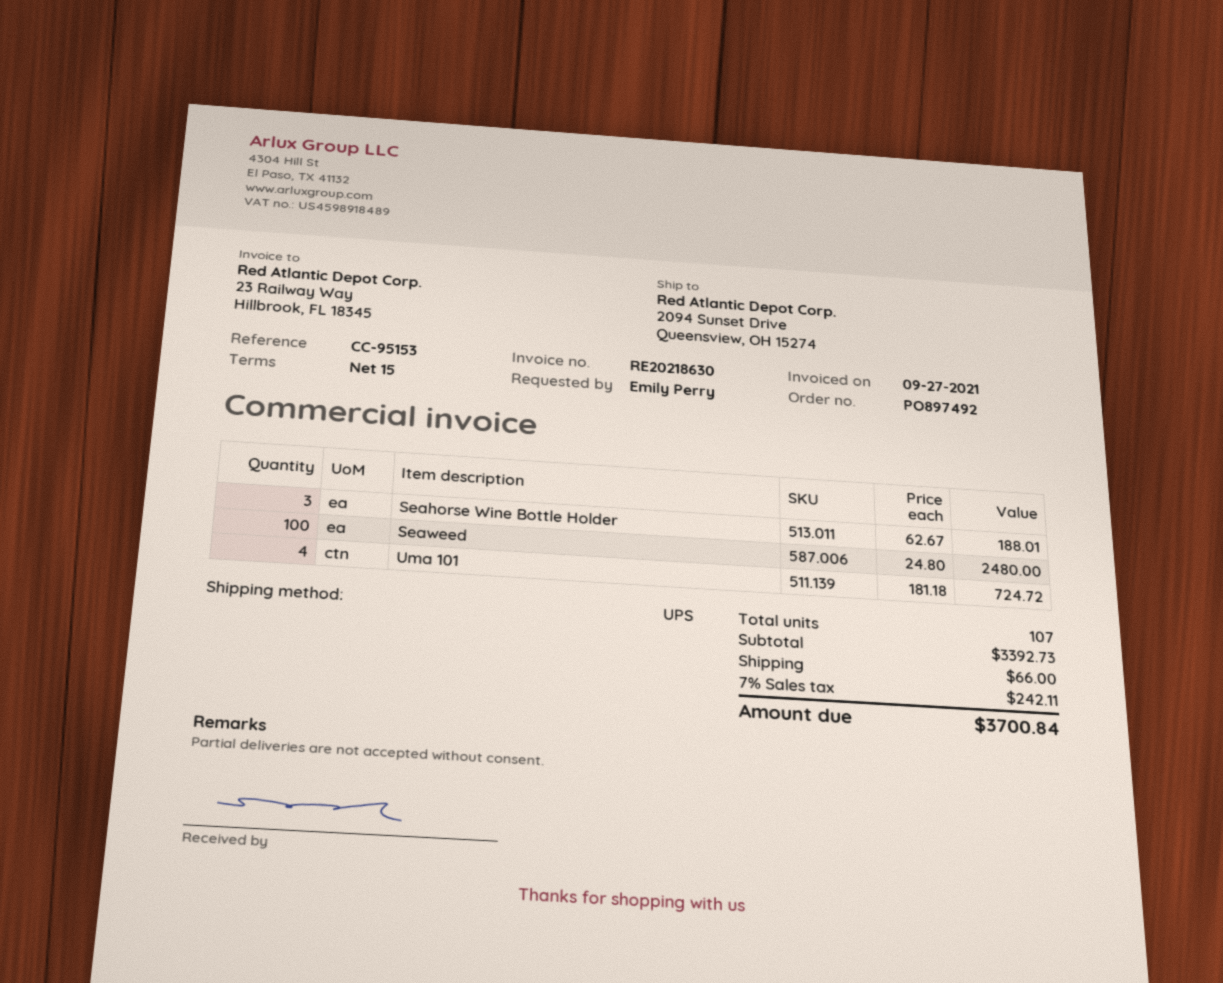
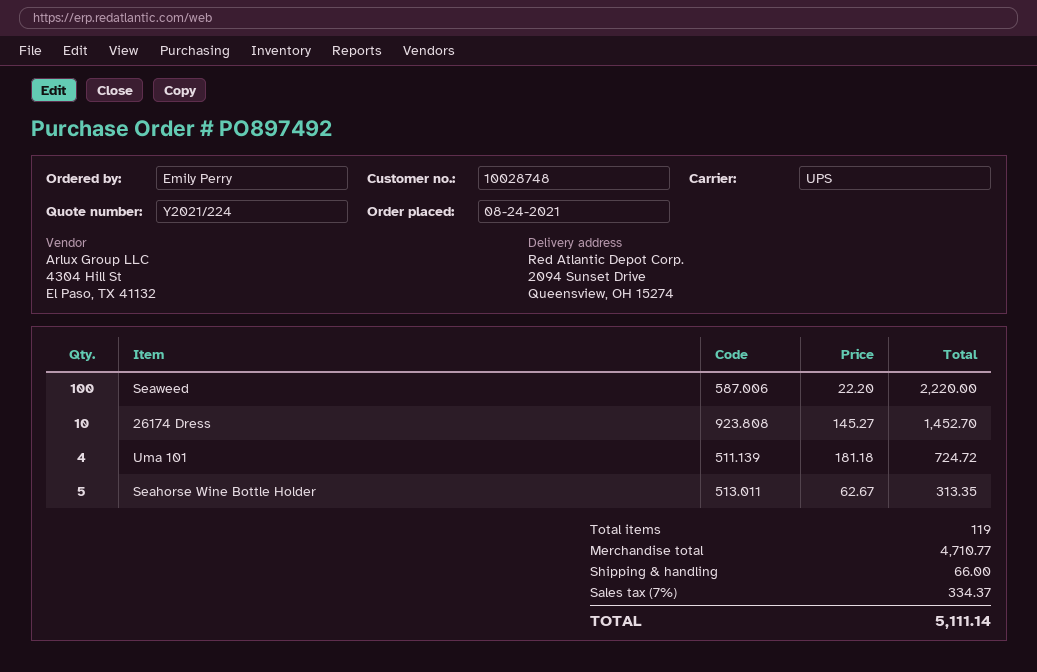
Seahorse Wine Bottle Holder: 3 x 62.67 = 188.01 -> 5 x 62.67 = 313.35
Seaweed: 100 x 24.80 = 2480.00 -> 100 x 22.20 = 2220.00
26174 Dress: none -> 10 x 145.27 = 1452.70
total quantity: 107 -> 119
subtotal: 3392.73 -> 4710.77
tax: 7% = 242.11 -> 7% = 334.37
total: 3700.84 -> 5111.14

